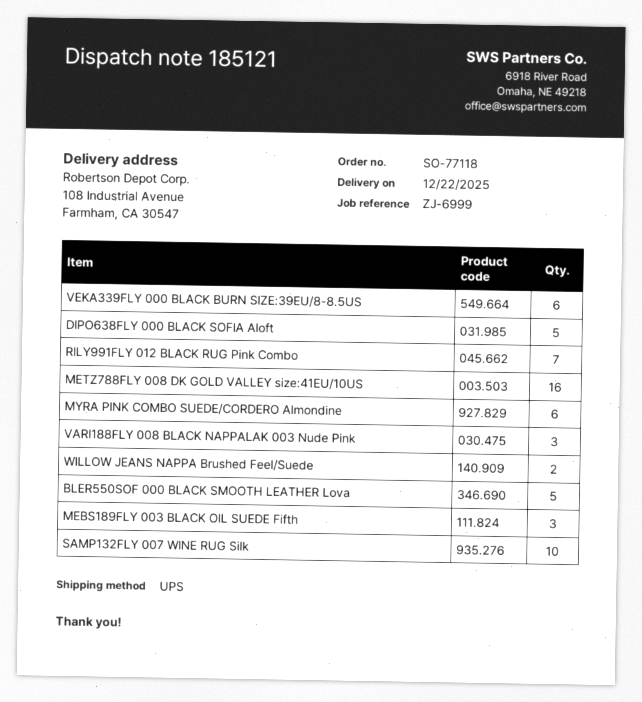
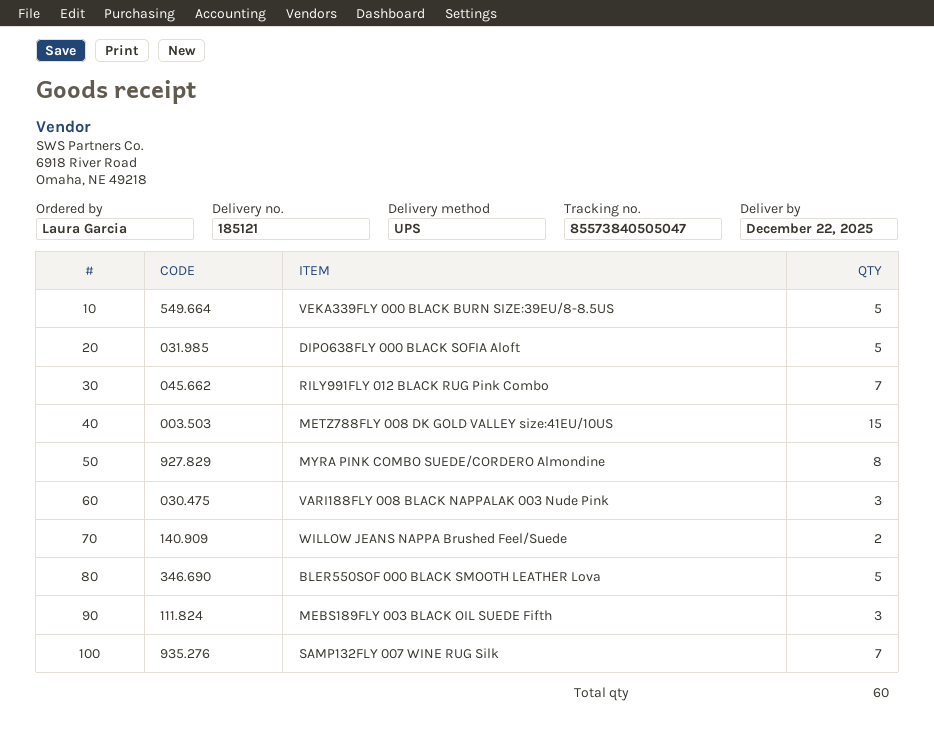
VEKA339FLY 000 BLACK BURN SIZE:39EU/8-8.5US: 6 -> 5
METZ788FLY 008 DK GOLD VALLEY size:41EU/10US: 16 -> 15
MYRA PINK COMBO SUEDE/CORDERO Almondine: 6 -> 8
SAMP132FLY 007 WINE RUG Silk: 10 -> 7

